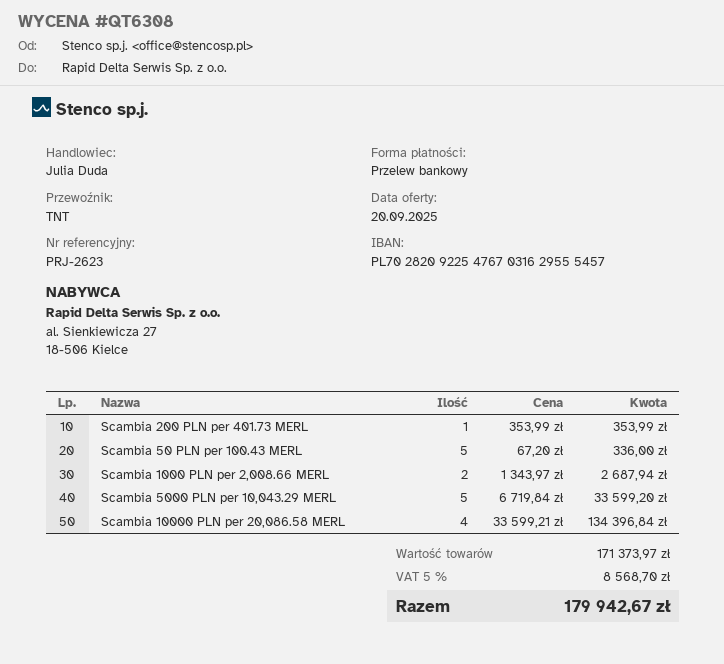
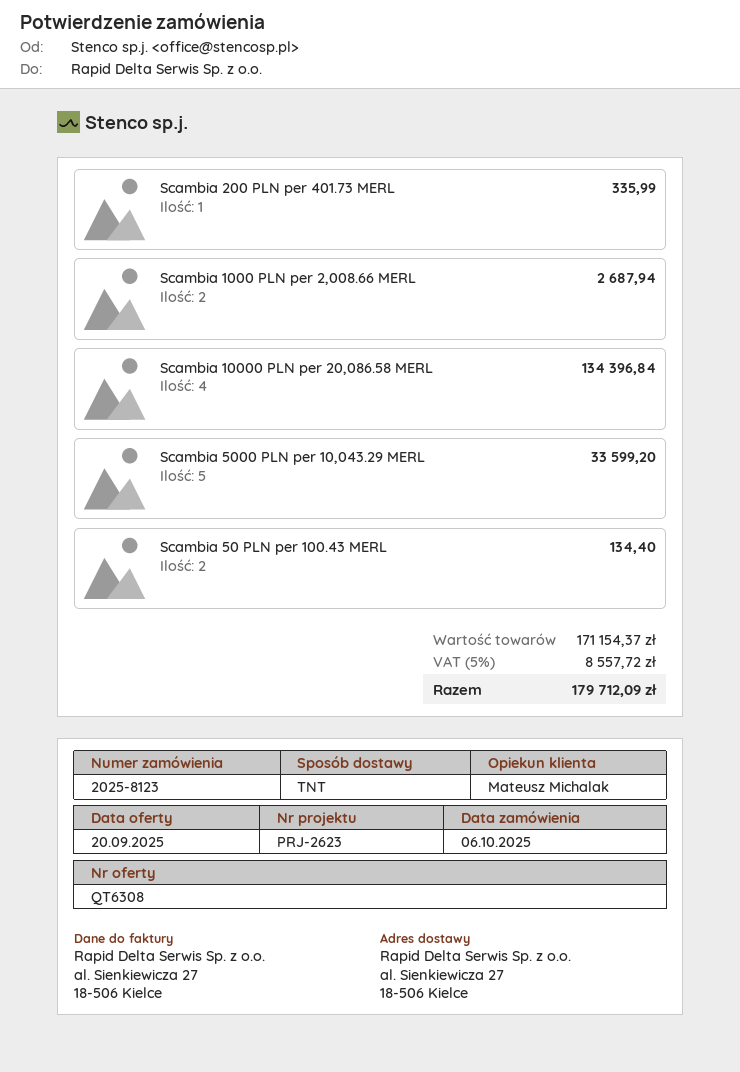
sales rep: Julia Duda -> Mateusz Michalak
Scambia 200 PLN per 401.73 MERL: 1 for 353.99 -> 1 for 335.99
Scambia 50 PLN per 100.43 MERL: 5 for 336.00 -> 2 for 134.40
subtotal: 171373.97 -> 171154.37
tax: 5% = 8568.70 -> 5% = 8557.72
total: 179942.67 -> 179712.09

